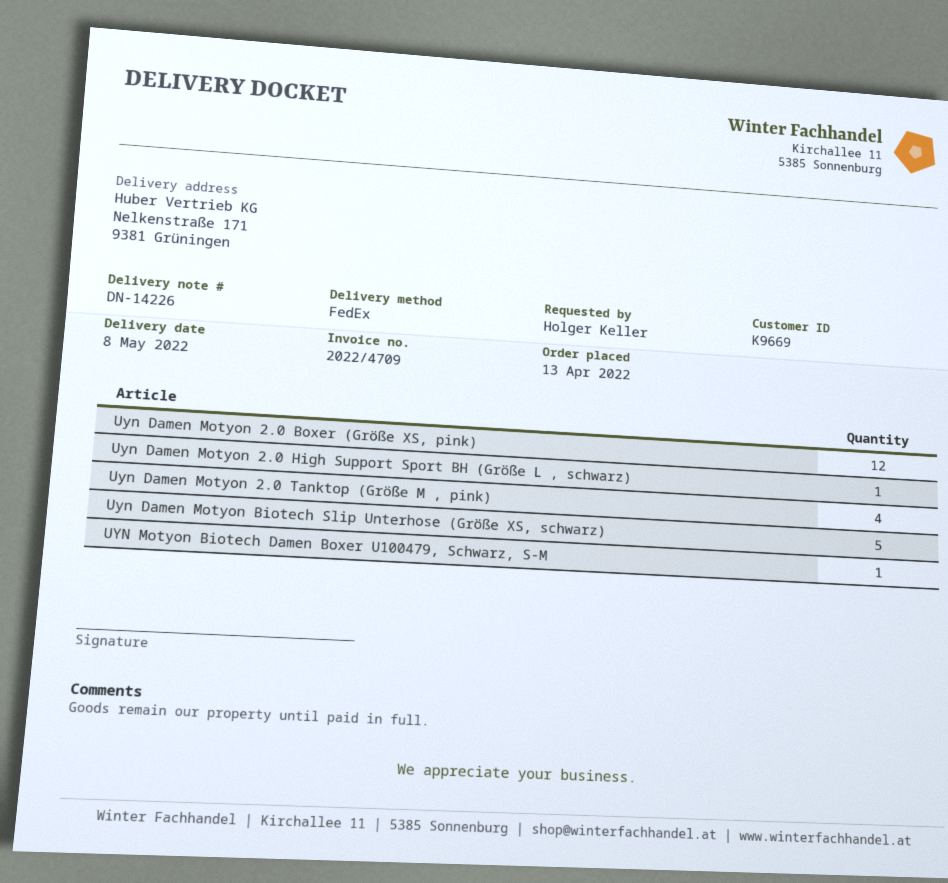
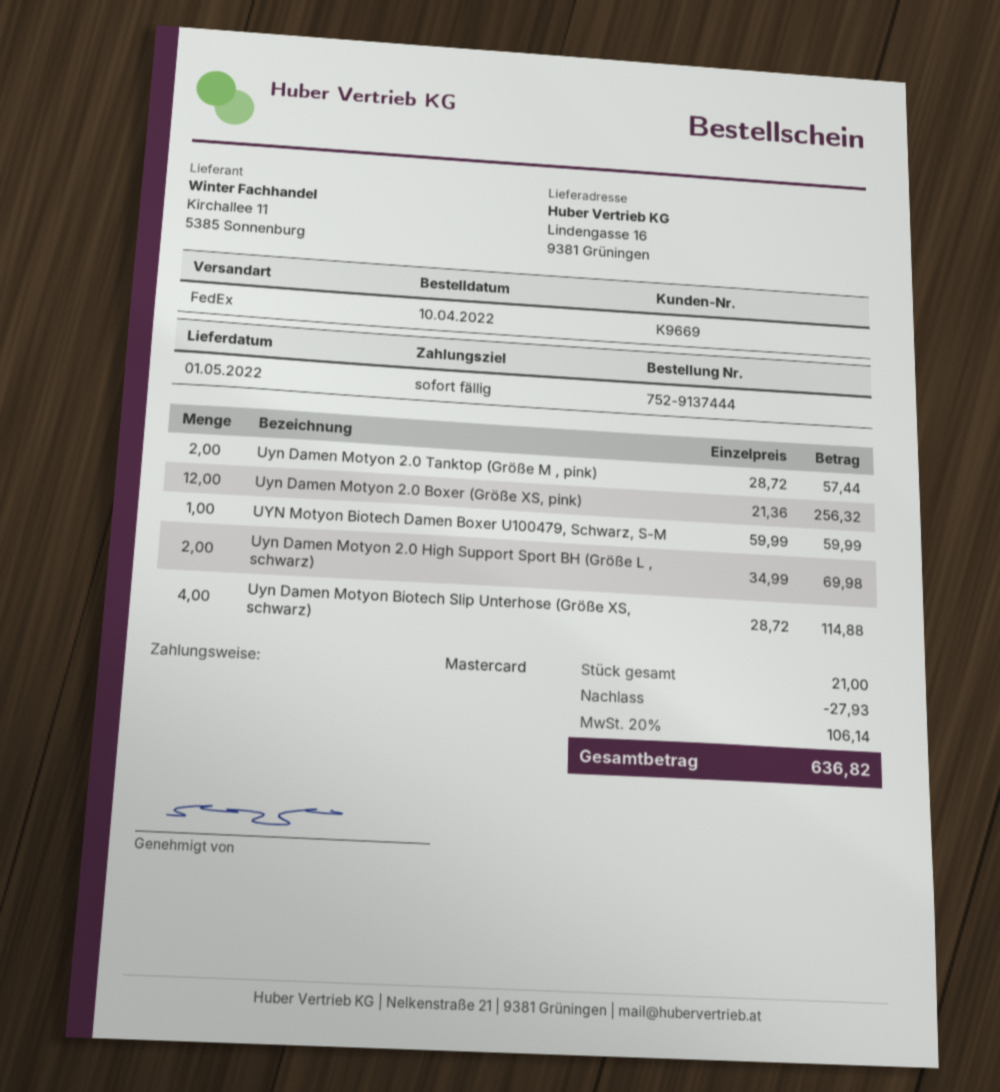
order date: 2022-04-13 -> 2022-04-10
delivery date: 2022-05-08 -> 2022-05-01
ship to: Nelkenstraße 171, 9381 Grüningen -> Lindengasse 16, 9381 Grüningen
Uyn Damen Motyon 2.0 High Support Sport BH (Größe L , schwarz): 1 -> 2
Uyn Damen Motyon 2.0 Tanktop (Größe M , pink): 4 -> 2
Uyn Damen Motyon Biotech Slip Unterhose (Größe XS, schwarz): 5 -> 4

